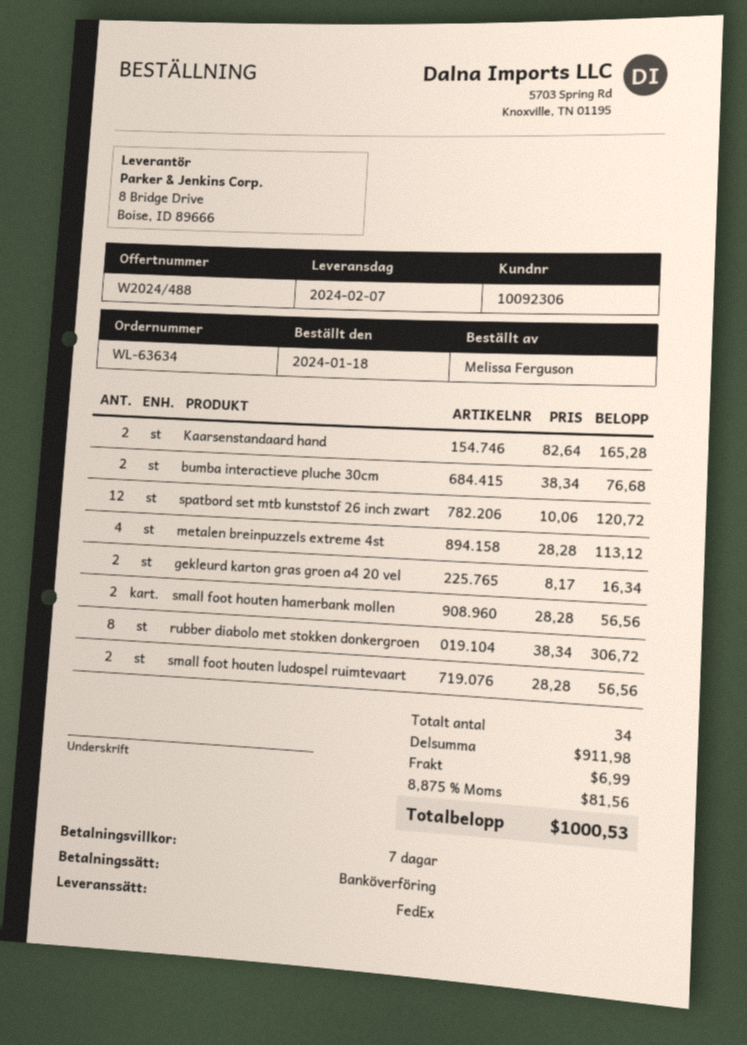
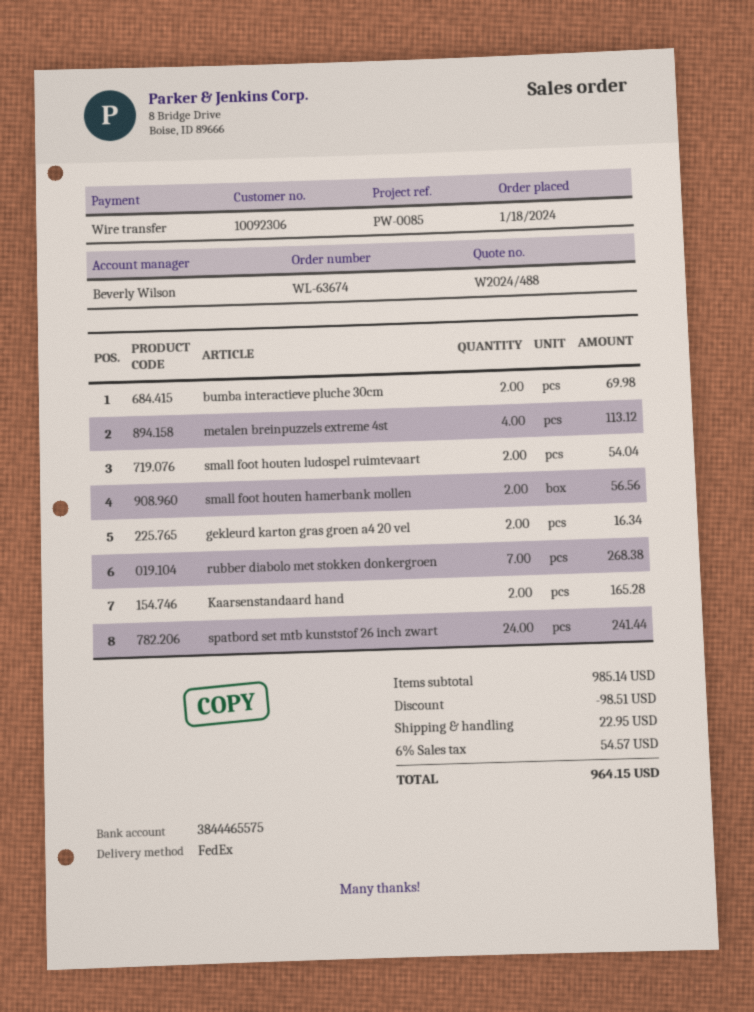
order number: WL-63634 -> WL-63674
bumba interactieve pluche 30cm: 2 for 76.68 -> 2 for 69.98
spatbord set mtb kunststof 26 inch zwart: 12 for 120.72 -> 24 for 241.44
rubber diabolo met stokken donkergroen: 8 for 306.72 -> 7 for 268.38
small foot houten ludospel ruimtevaart: 2 for 56.56 -> 2 for 54.04
subtotal: 911.98 -> 985.14
discount: none -> 98.51
shipping: 6.99 -> 22.95
tax: 8.875% = 81.56 -> 6% = 54.57
total: 1000.53 -> 964.15

